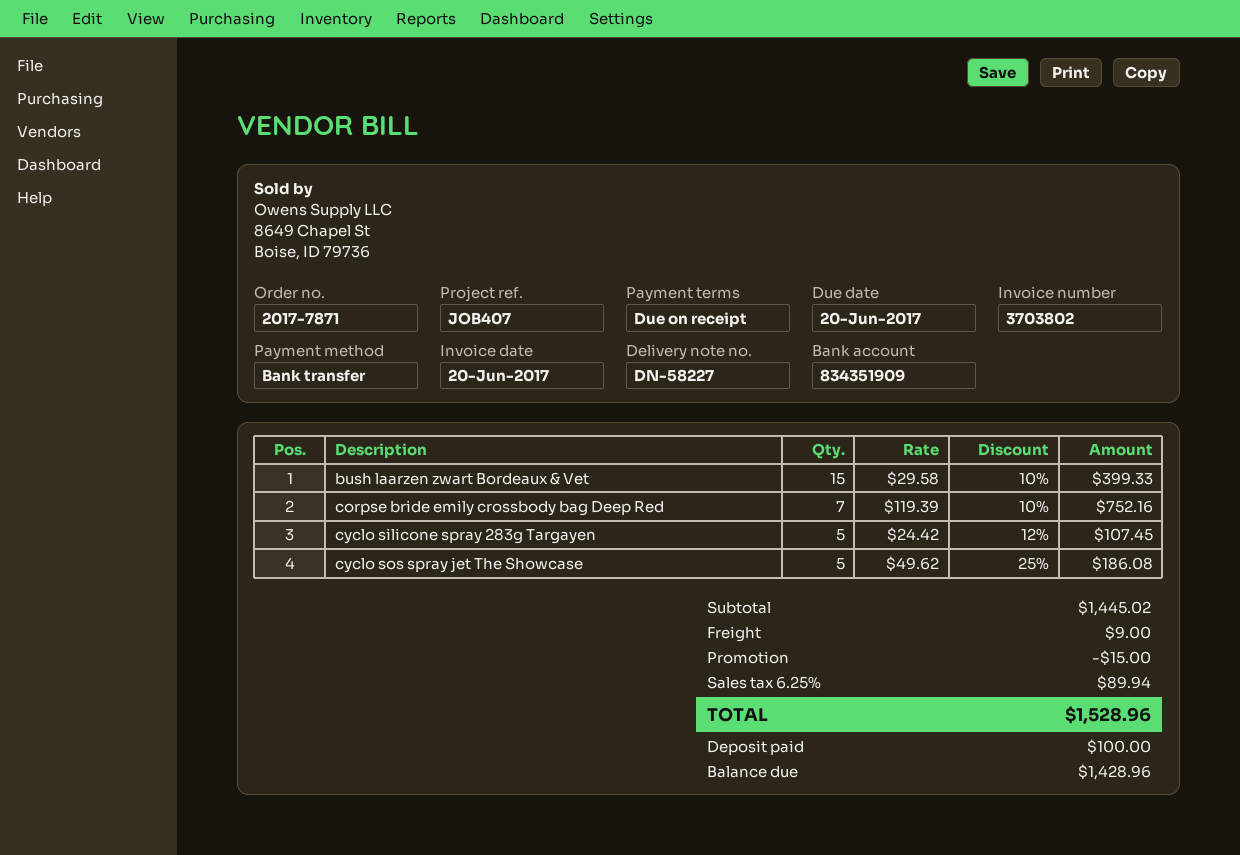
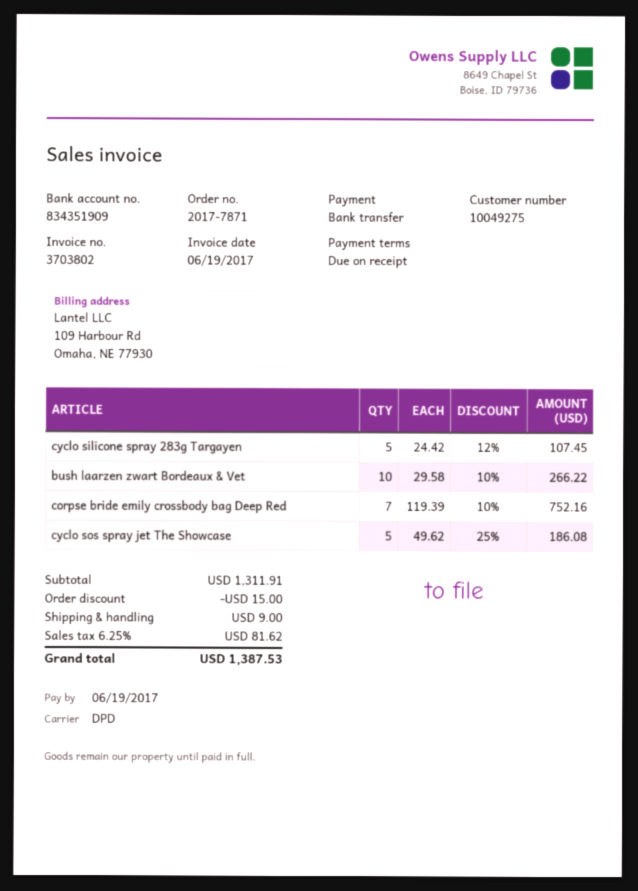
invoice date: 2017-06-20 -> 2017-06-19
due date: 2017-06-20 -> 2017-06-19
bush laarzen zwart Bordeaux & Vet: 15 x 29.58 - 10% = 399.33 -> 10 x 29.58 - 10% = 266.22
subtotal: 1445.02 -> 1311.91
tax: 6.25% = 89.94 -> 6.25% = 81.62
total: 1528.96 -> 1387.53

